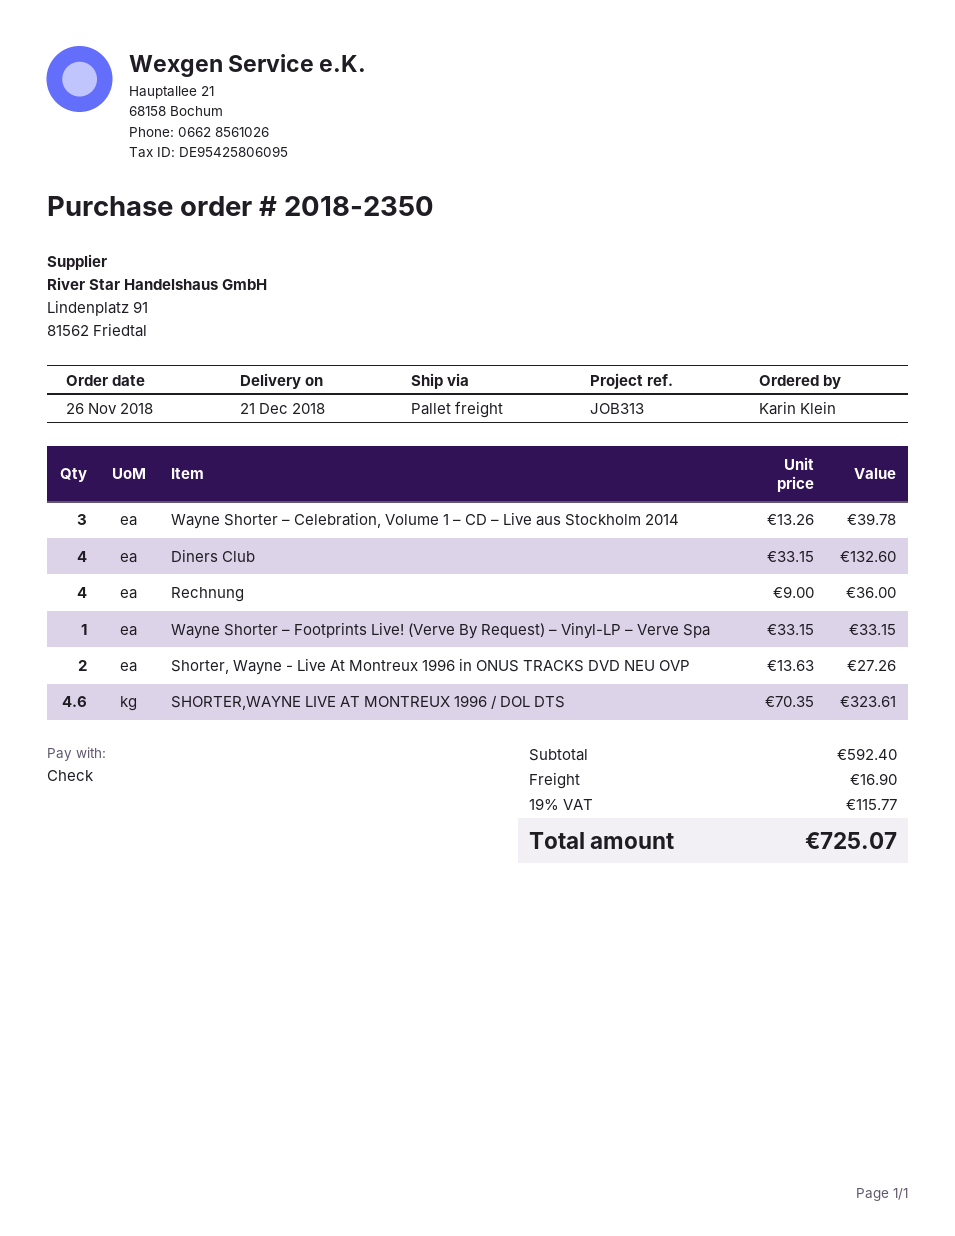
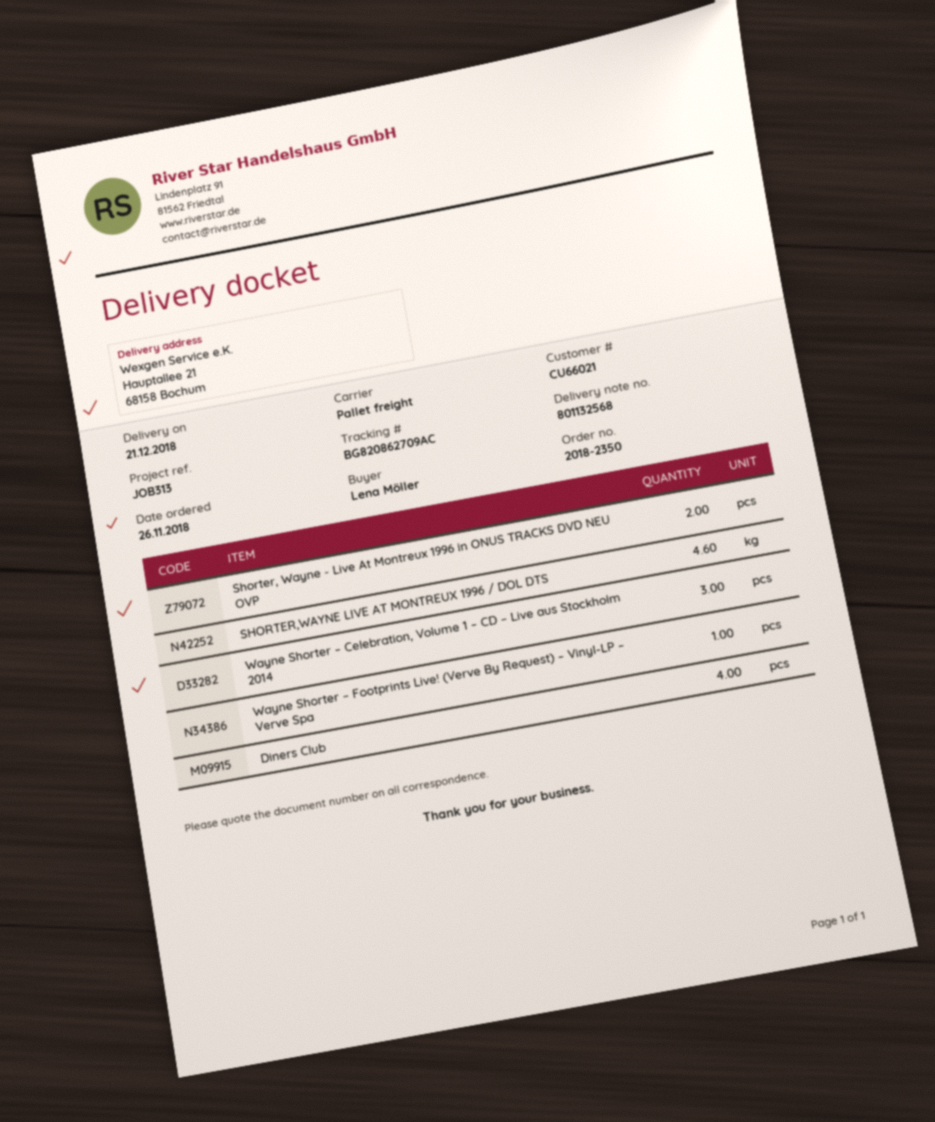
ordered by: Karin Klein -> Lena Möller
Rechnung: 4 -> none

